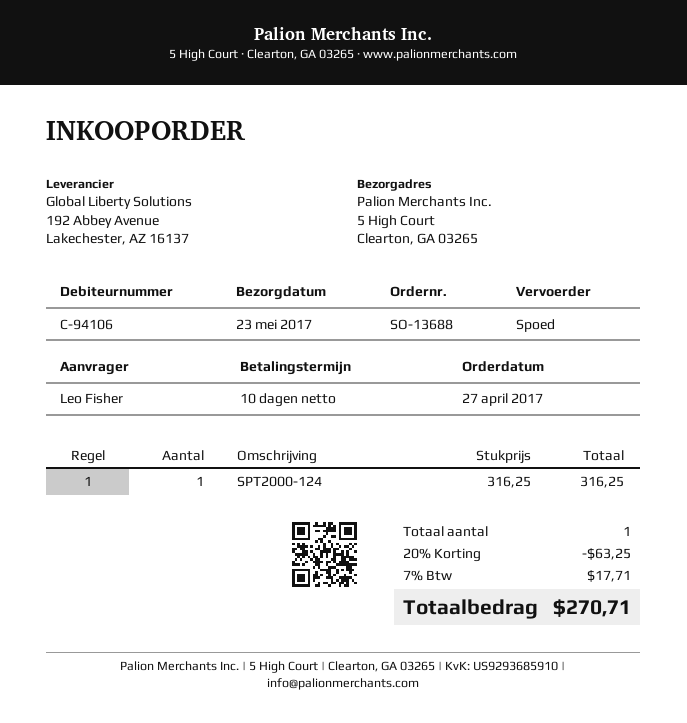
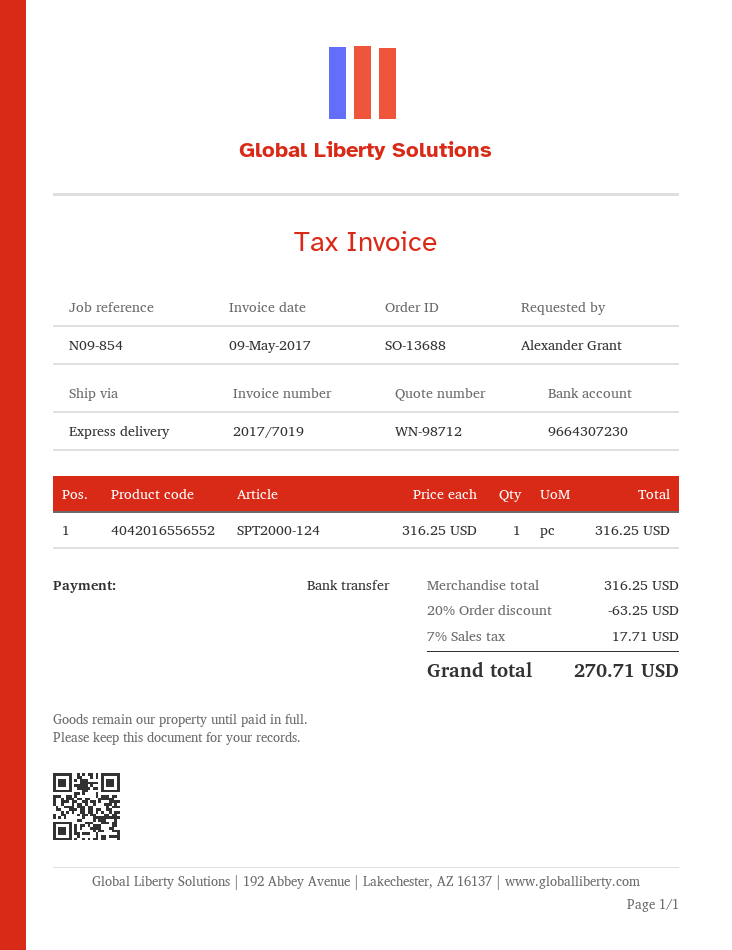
ordered by: Leo Fisher -> Alexander Grant

